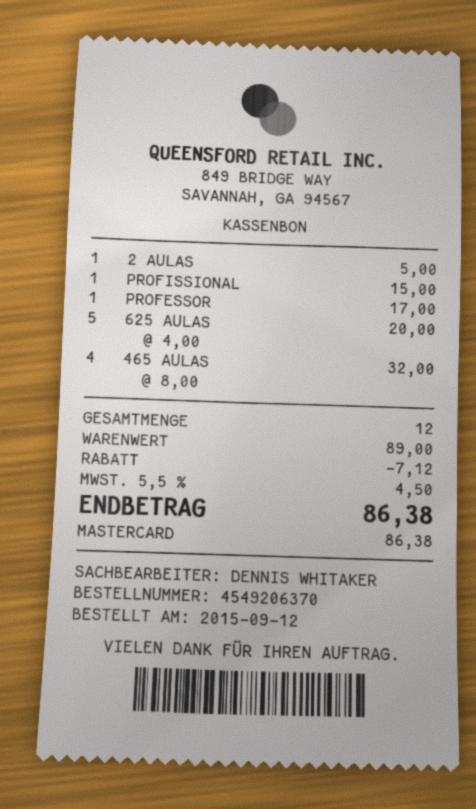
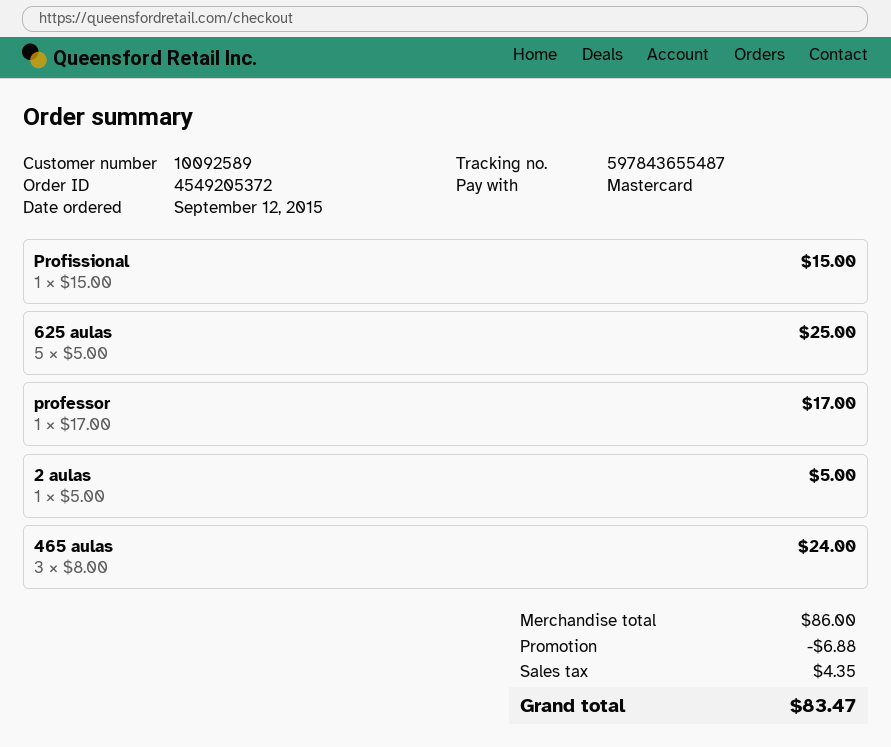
order number: 4549206370 -> 4549205372
625 AULAS: 5 x 4.00 = 20.00 -> 5 x 5.00 = 25.00
465 AULAS: 4 x 8.00 = 32.00 -> 3 x 8.00 = 24.00
subtotal: 89.00 -> 86.00
discount: 7.12 -> 6.88
tax: 4.50 -> 4.35
total: 86.38 -> 83.47

